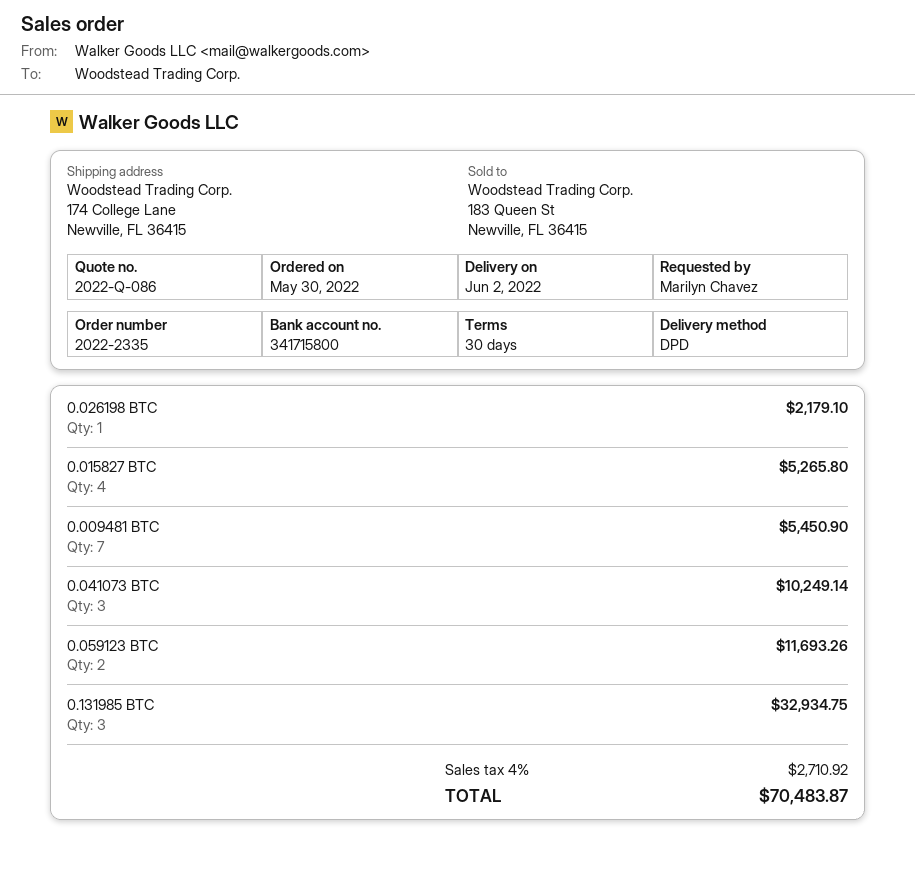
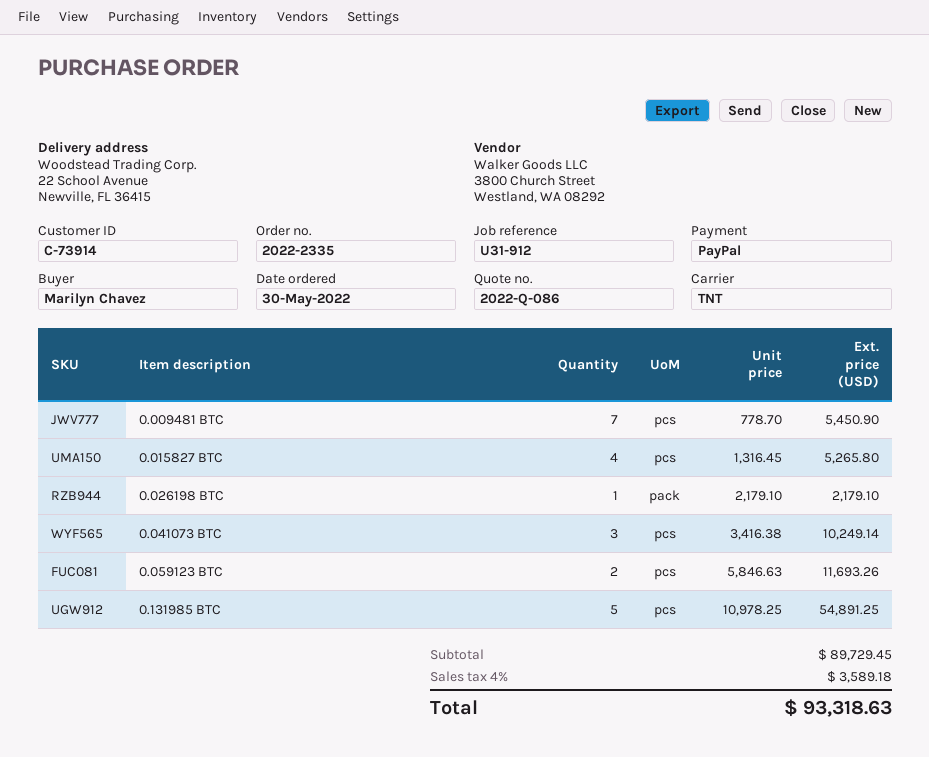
shipping method: DPD -> TNT
ship to: 174 College Lane, Newville, FL 36415 -> 22 School Avenue, Newville, FL 36415
0.131985 BTC: 3 for 32934.75 -> 5 for 54891.25
tax: 4% = 2710.92 -> 4% = 3589.18
total: 70483.87 -> 93318.63

